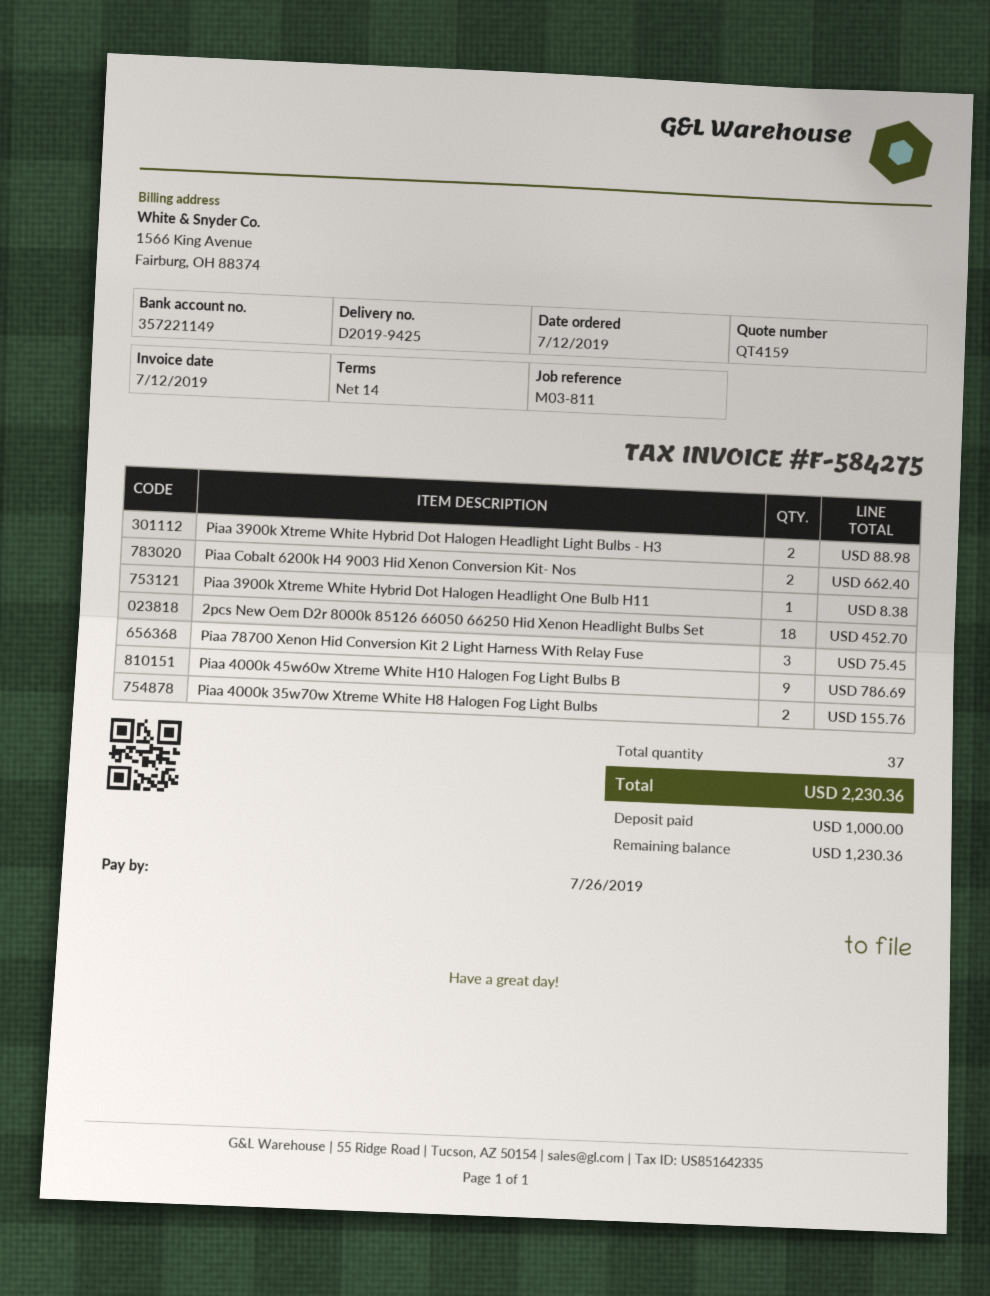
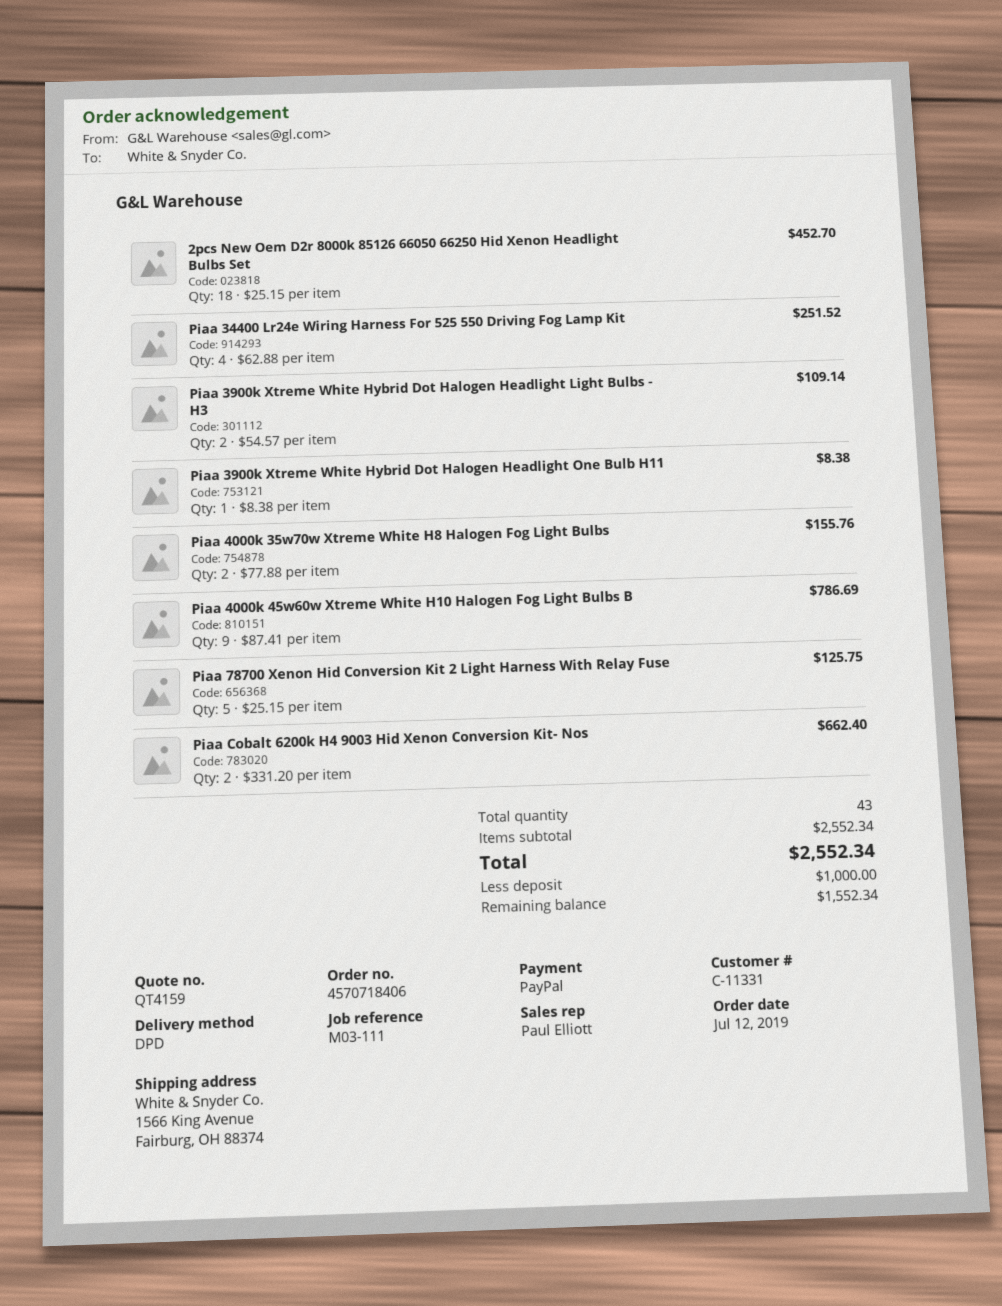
reference: M03-811 -> M03-111
Piaa 3900k Xtreme White Hybrid Dot Halogen Headlight Light Bulbs - H3: 2 for 88.98 -> 2 for 109.14
Piaa 78700 Xenon Hid Conversion Kit 2 Light Harness With Relay Fuse: 3 for 75.45 -> 5 for 125.75
Piaa 34400 Lr24e Wiring Harness For 525 550 Driving Fog Lamp Kit: none -> 4 for 251.52
total quantity: 37 -> 43
total: 2230.36 -> 2552.34
balance: 1230.36 -> 1552.34

